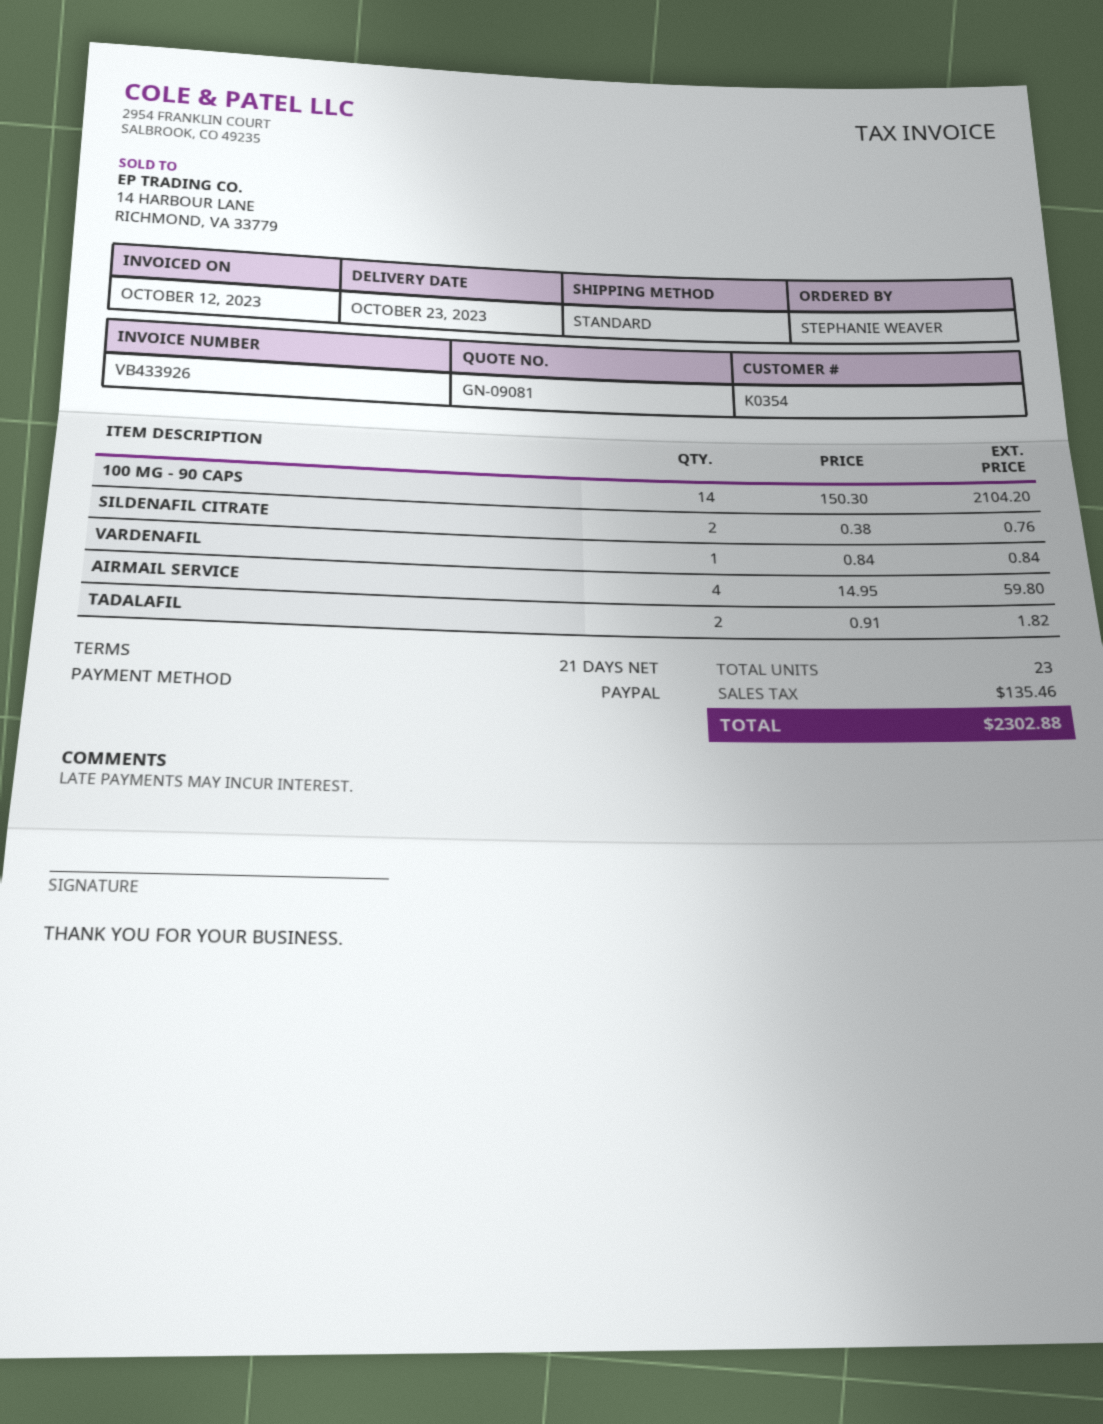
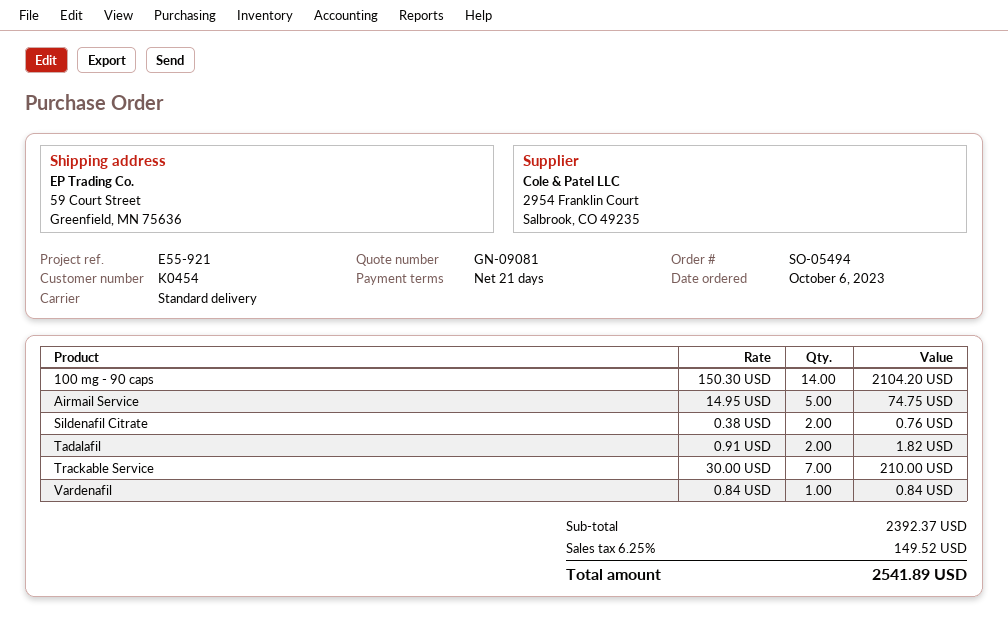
customer number: K0354 -> K0454
AIRMAIL SERVICE: 4 x 14.95 = 59.80 -> 5 x 14.95 = 74.75
Trackable Service: none -> 7 x 30.00 = 210.00
tax: 135.46 -> 149.52
total: 2302.88 -> 2541.89

